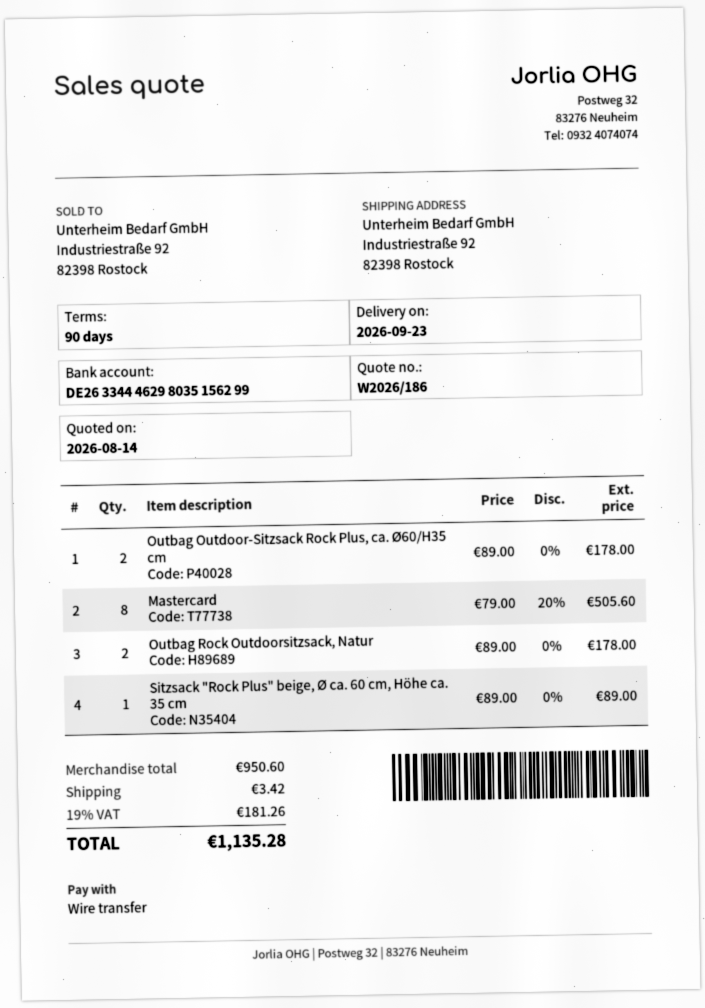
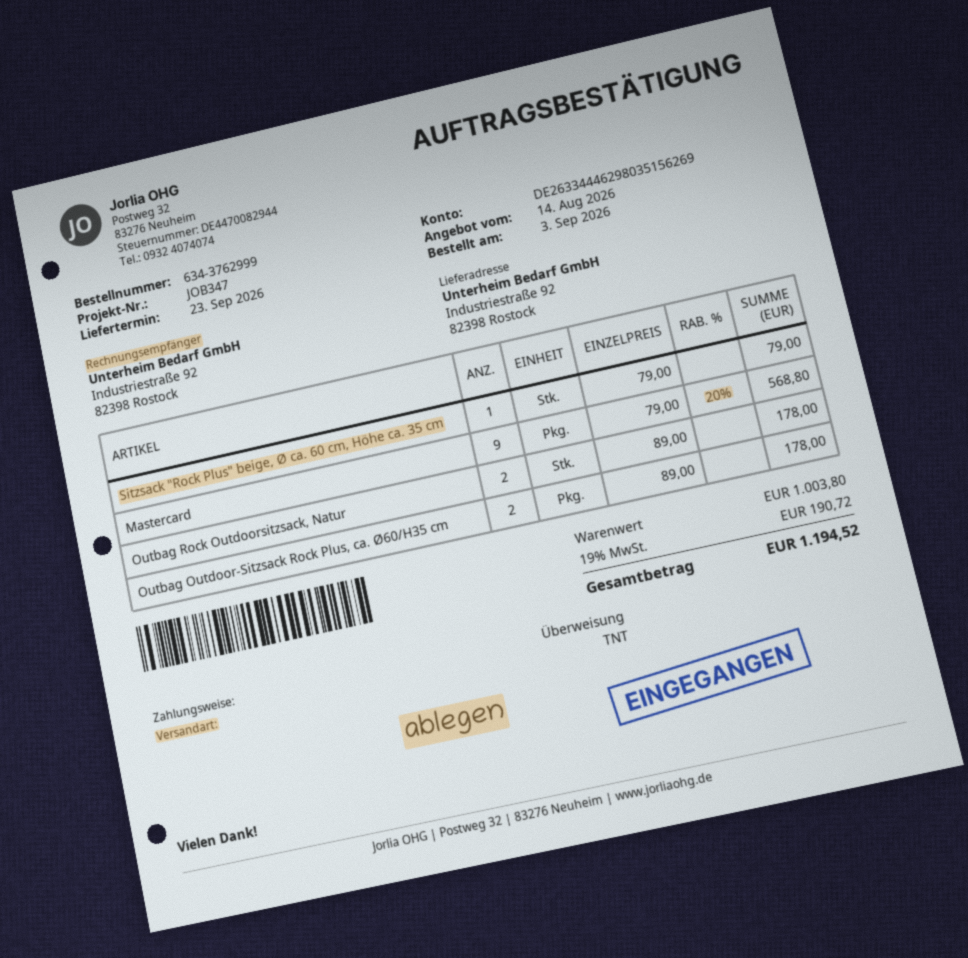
bank account: DE26334446298035156299 -> DE26334446298035156269
Mastercard: 8 x 79.00 - 20% = 505.60 -> 9 x 79.00 - 20% = 568.80
Sitzsack "Rock Plus" beige, Ø ca. 60 cm, Höhe ca. 35 cm: 1 x 89.00 = 89.00 -> 1 x 79.00 = 79.00
subtotal: 950.60 -> 1003.80
shipping: 3.42 -> none
tax: 19% = 181.26 -> 19% = 190.72
total: 1135.28 -> 1194.52

